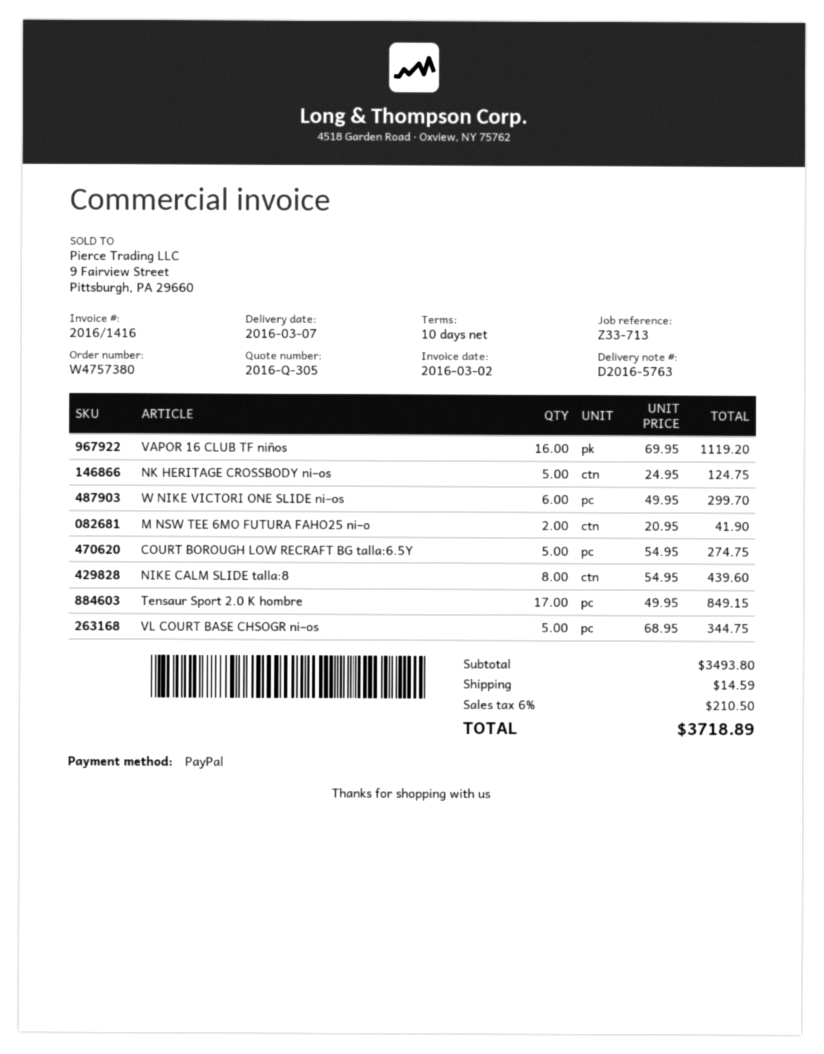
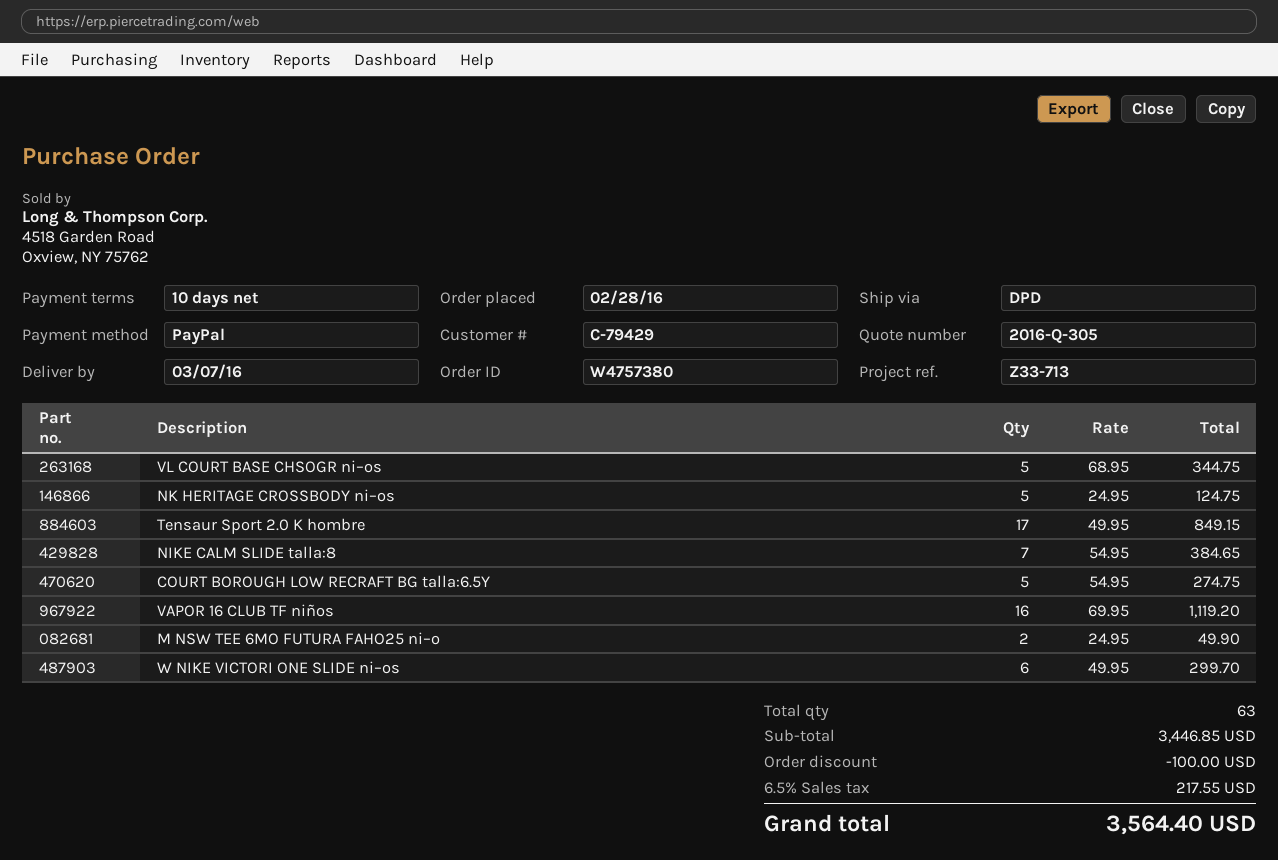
M NSW TEE 6MO FUTURA FAHO25 ni–o: 2 x 20.95 = 41.90 -> 2 x 24.95 = 49.90
NIKE CALM SLIDE talla:8: 8 x 54.95 = 439.60 -> 7 x 54.95 = 384.65
subtotal: 3493.80 -> 3446.85
discount: none -> 100.00
shipping: 14.59 -> none
tax: 6% = 210.50 -> 6.5% = 217.55
total: 3718.89 -> 3564.40

